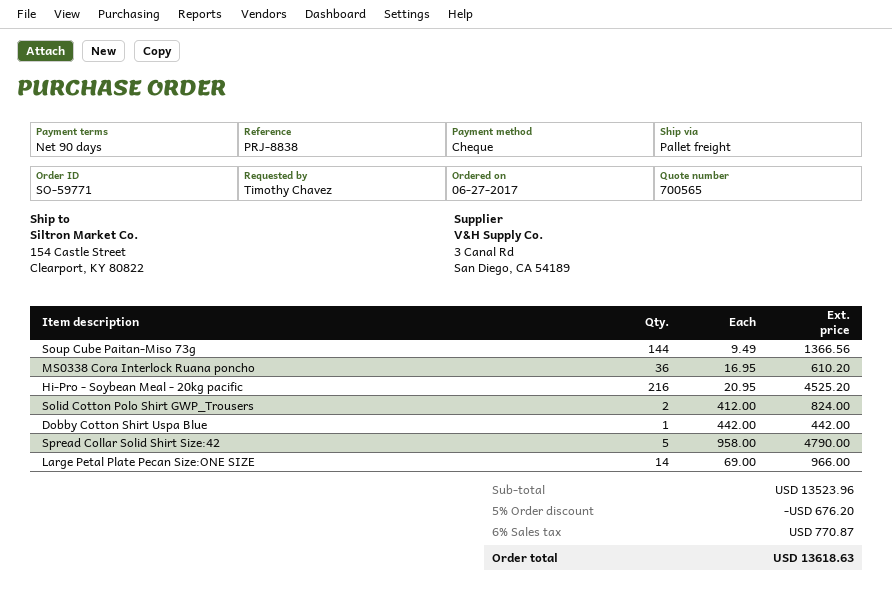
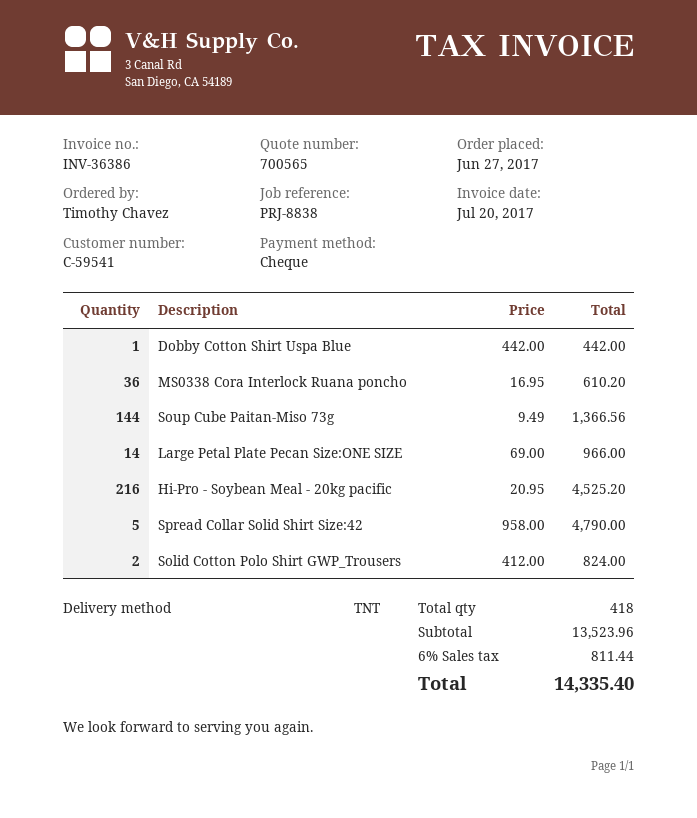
shipping method: pallet freight -> TNT
discount: 5% = 676.20 -> none
tax: 6% = 770.87 -> 6% = 811.44
total: 13618.63 -> 14335.40

